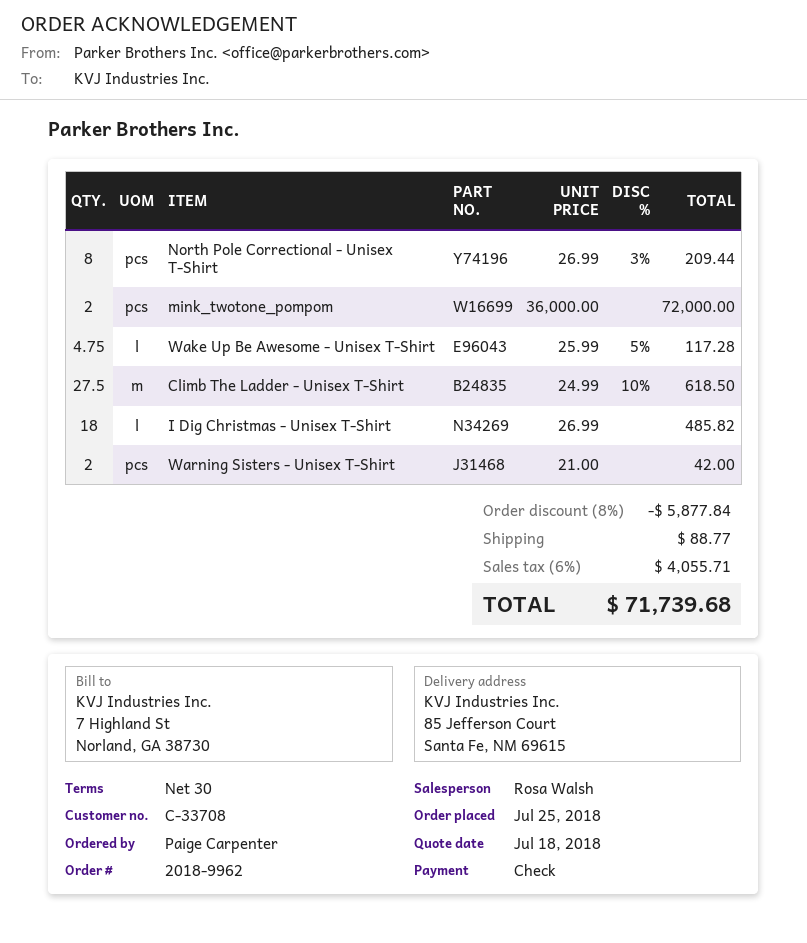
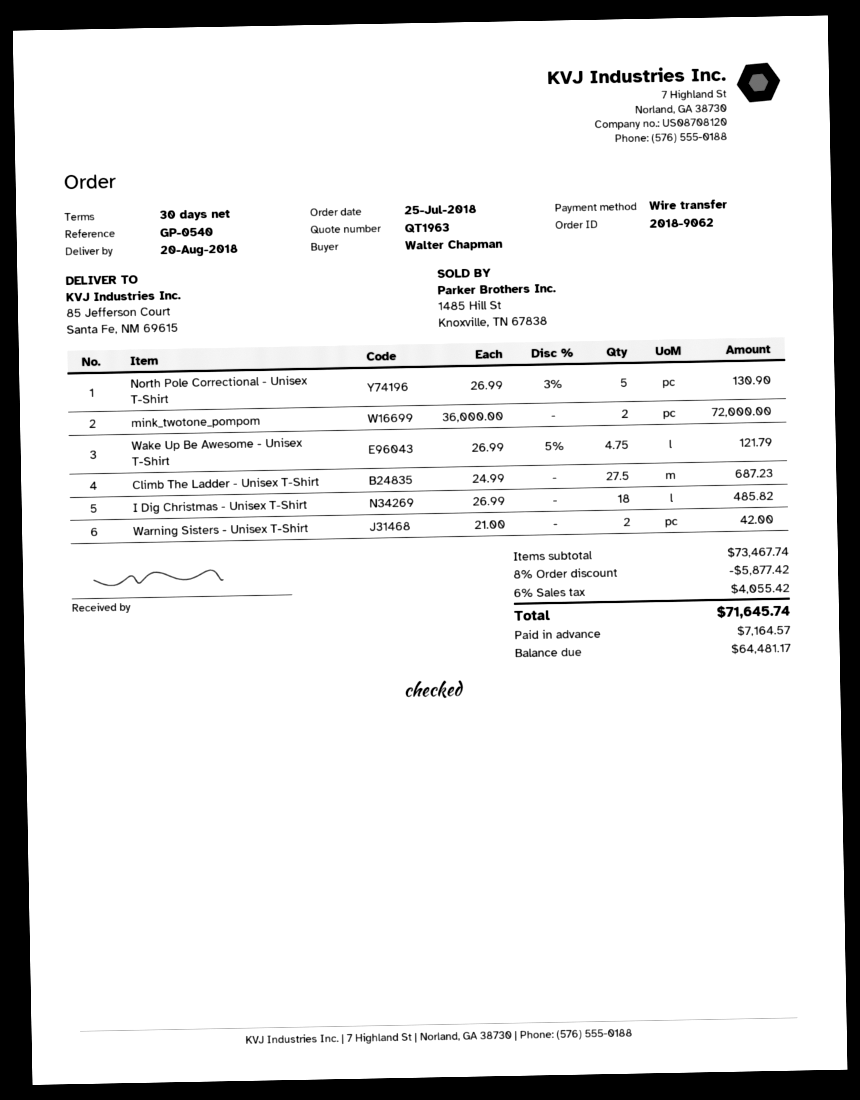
order number: 2018-9962 -> 2018-9062
ordered by: Paige Carpenter -> Walter Chapman
payment method: cheque -> bank transfer
North Pole Correctional - Unisex T-Shirt: 8 x 26.99 - 3% = 209.44 -> 5 x 26.99 - 3% = 130.90
Wake Up Be Awesome - Unisex T-Shirt: 4.75 x 25.99 - 5% = 117.28 -> 4.75 x 26.99 - 5% = 121.79
Climb The Ladder - Unisex T-Shirt: 27.5 x 24.99 - 10% = 618.50 -> 27.5 x 24.99 = 687.23
discount: 8% = 5877.84 -> 8% = 5877.42
shipping: 88.77 -> none
tax: 6% = 4055.71 -> 6% = 4055.42
total: 71739.68 -> 71645.74

